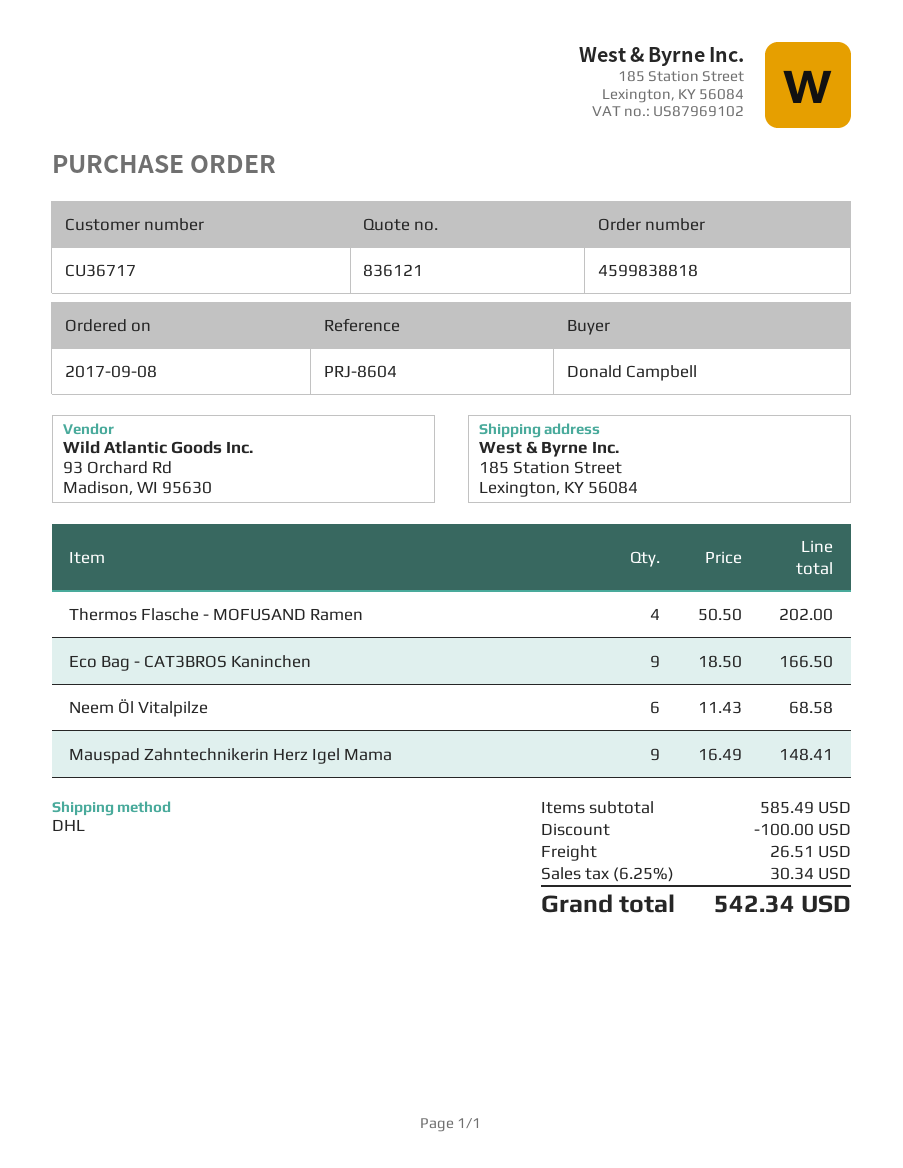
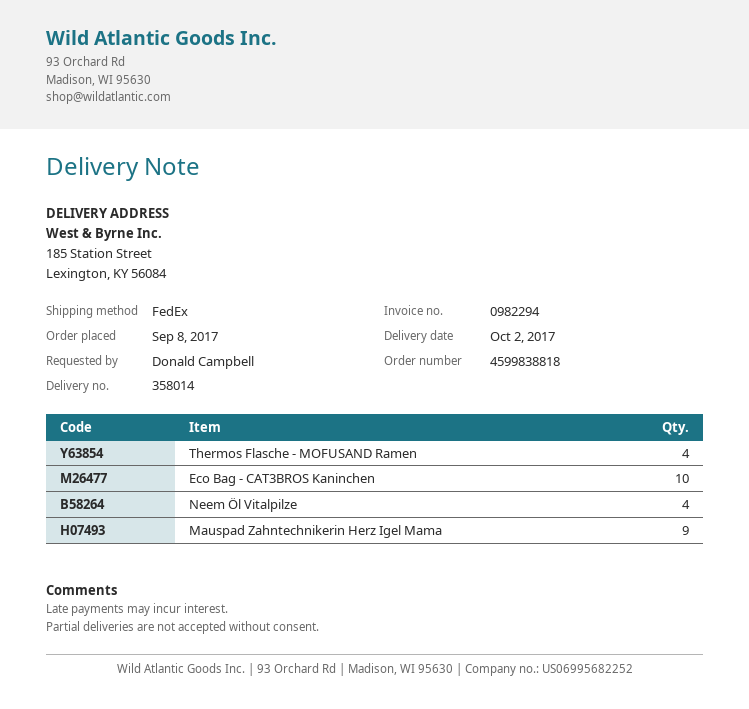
shipping method: DHL -> FedEx
Eco Bag - CAT3BROS Kaninchen: 9 -> 10
Neem Öl Vitalpilze: 6 -> 4

